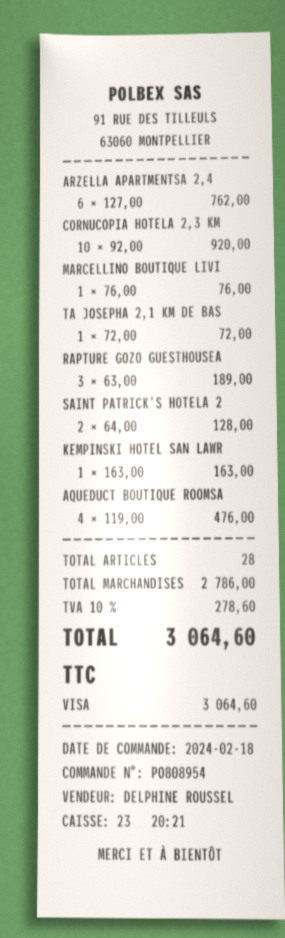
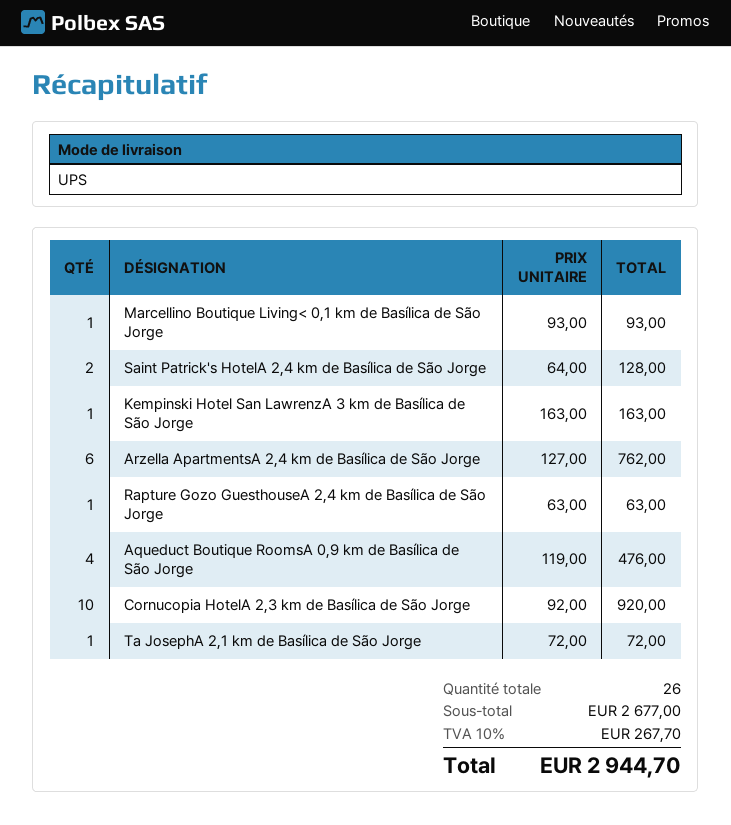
MARCELLINO BOUTIQUE LIVI: 1 x 76.00 = 76.00 -> 1 x 93.00 = 93.00
RAPTURE GOZO GUESTHOUSEA: 3 x 63.00 = 189.00 -> 1 x 63.00 = 63.00
total quantity: 28 -> 26
subtotal: 2786.00 -> 2677.00
tax: 10% = 278.60 -> 10% = 267.70
total: 3064.60 -> 2944.70

